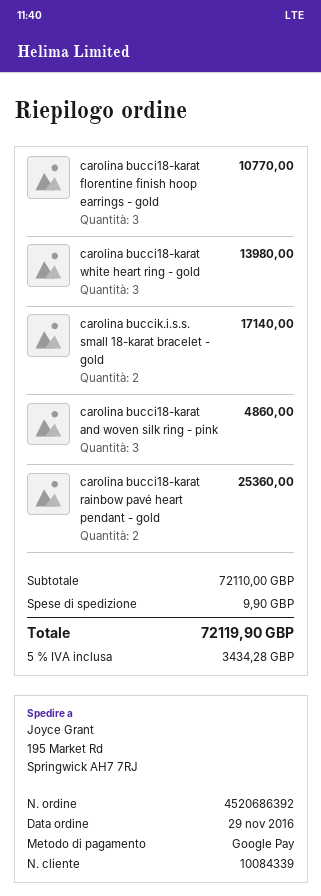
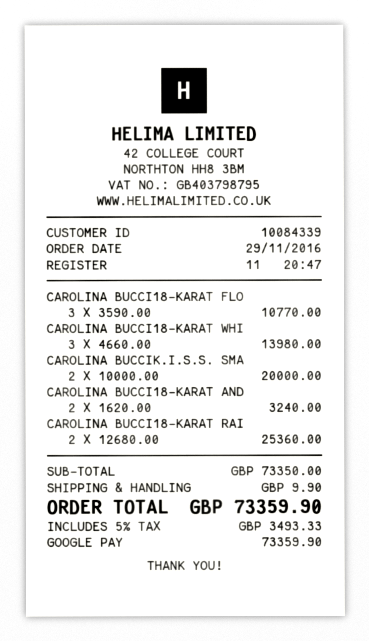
carolina buccik.i.s.s. small 18-karat bracelet - gold: 2 for 17140.00 -> 2 for 20000.00
carolina bucci18-karat and woven silk ring - pink: 3 for 4860.00 -> 2 for 3240.00
subtotal: 72110.00 -> 73350.00
tax: 5% = 3434.28 -> 5% = 3493.33
total: 72119.90 -> 73359.90

